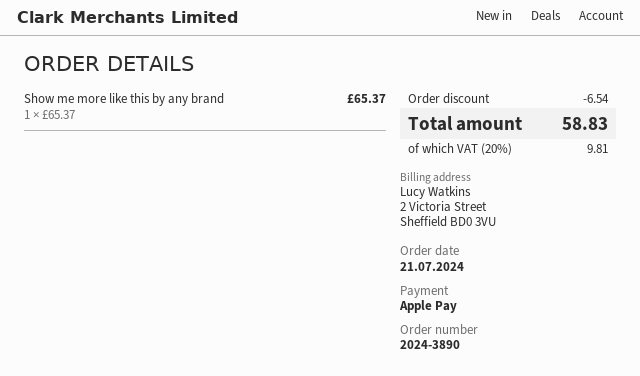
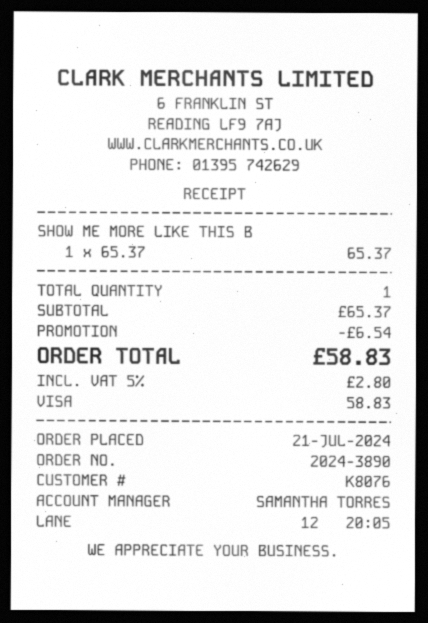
payment method: Apple Pay -> Visa
tax: 20% = 9.81 -> 5% = 2.80

